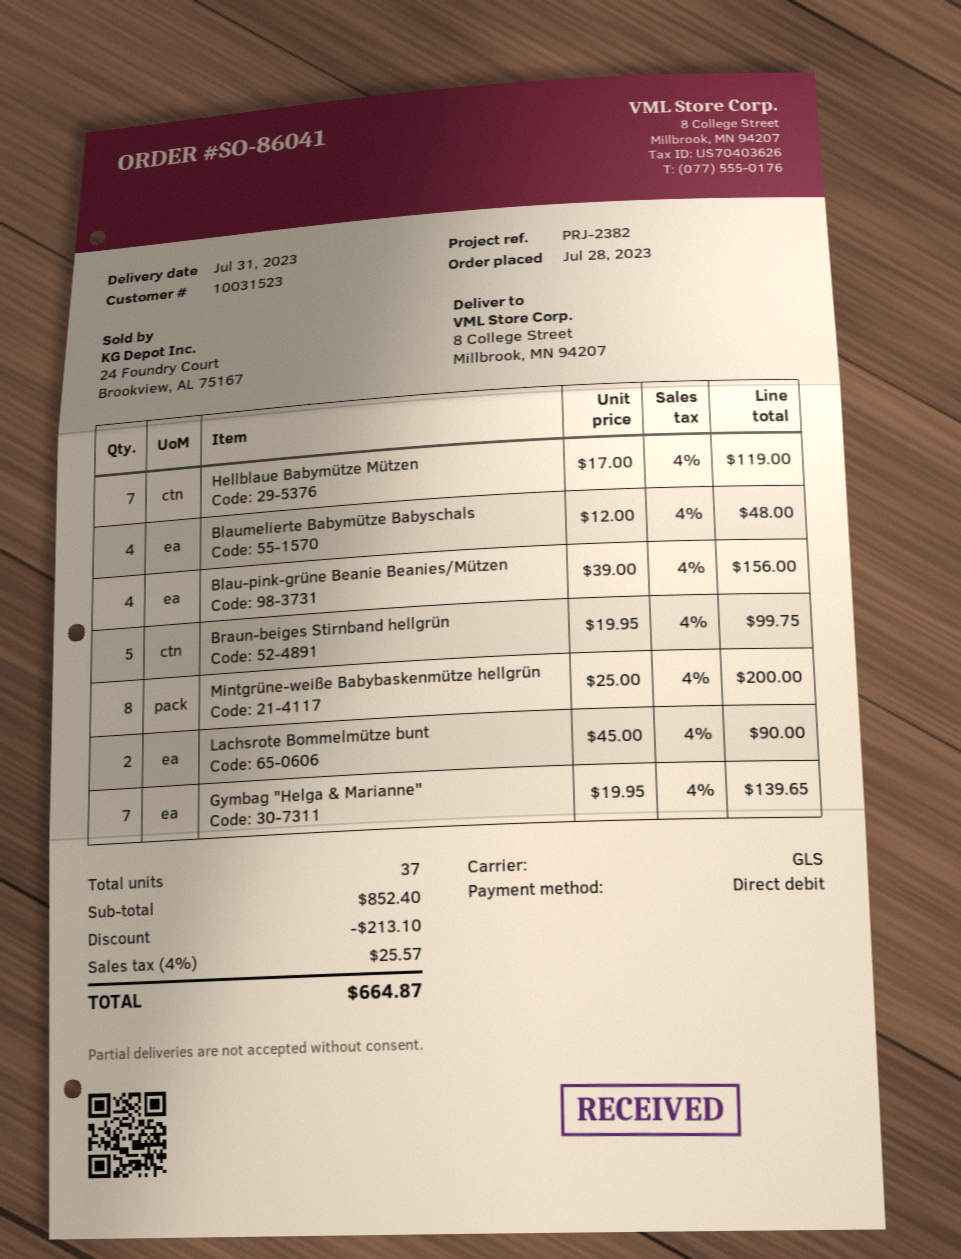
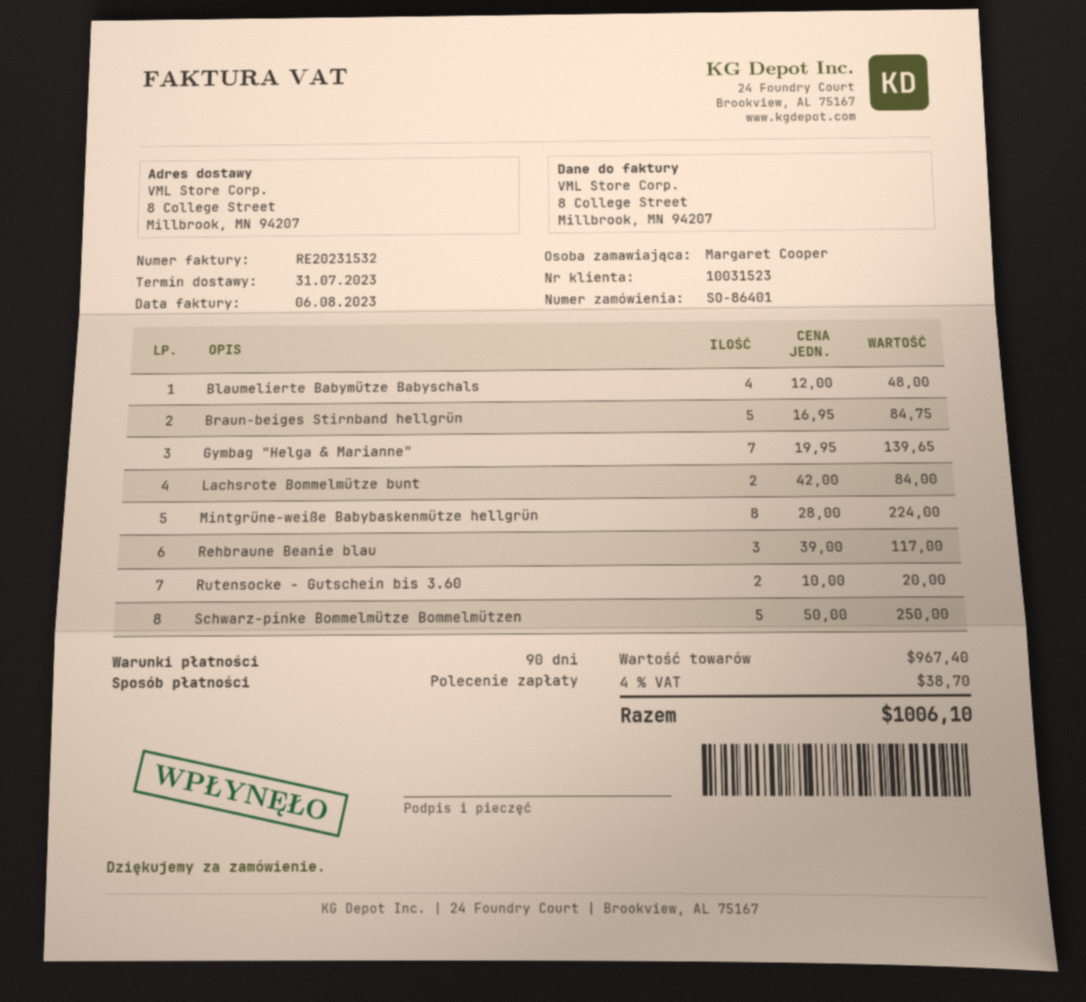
order number: SO-86041 -> SO-86401
Hellblaue Babymütze Mützen: 7 x 17.00 = 119.00 -> none
Blau-pink-grüne Beanie Beanies/Mützen: 4 x 39.00 = 156.00 -> none
Braun-beiges Stirnband hellgrün: 5 x 19.95 = 99.75 -> 5 x 16.95 = 84.75
Mintgrüne-weiße Babybaskenmütze hellgrün: 8 x 25.00 = 200.00 -> 8 x 28.00 = 224.00
Lachsrote Bommelmütze bunt: 2 x 45.00 = 90.00 -> 2 x 42.00 = 84.00
Rehbraune Beanie blau: none -> 3 x 39.00 = 117.00
Rutensocke - Gutschein bis 3.60: none -> 2 x 10.00 = 20.00
Schwarz-pinke Bommelmütze Bommelmützen: none -> 5 x 50.00 = 250.00
subtotal: 852.40 -> 967.40
discount: 213.10 -> none
tax: 4% = 25.57 -> 4% = 38.70
total: 664.87 -> 1006.10

